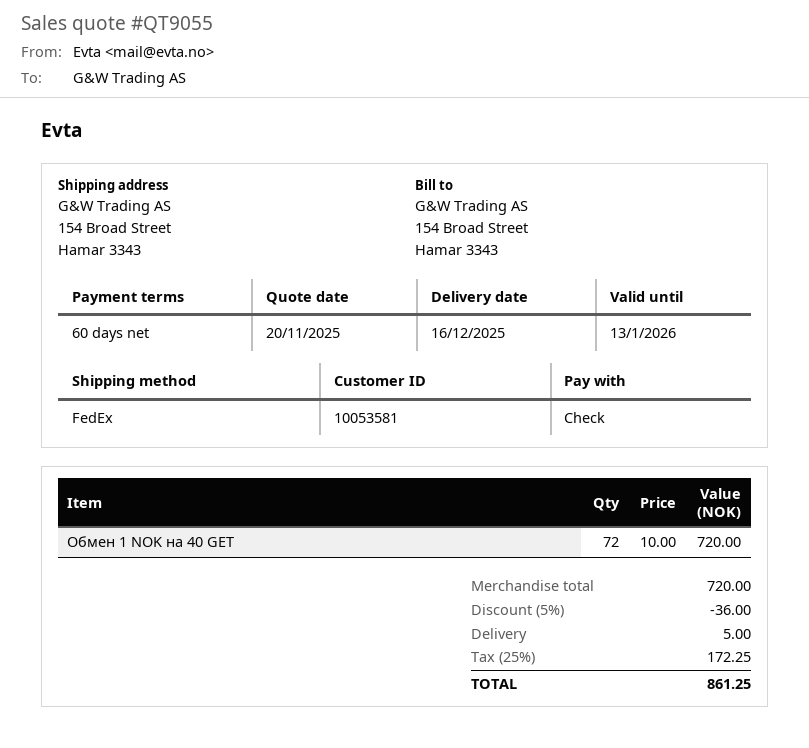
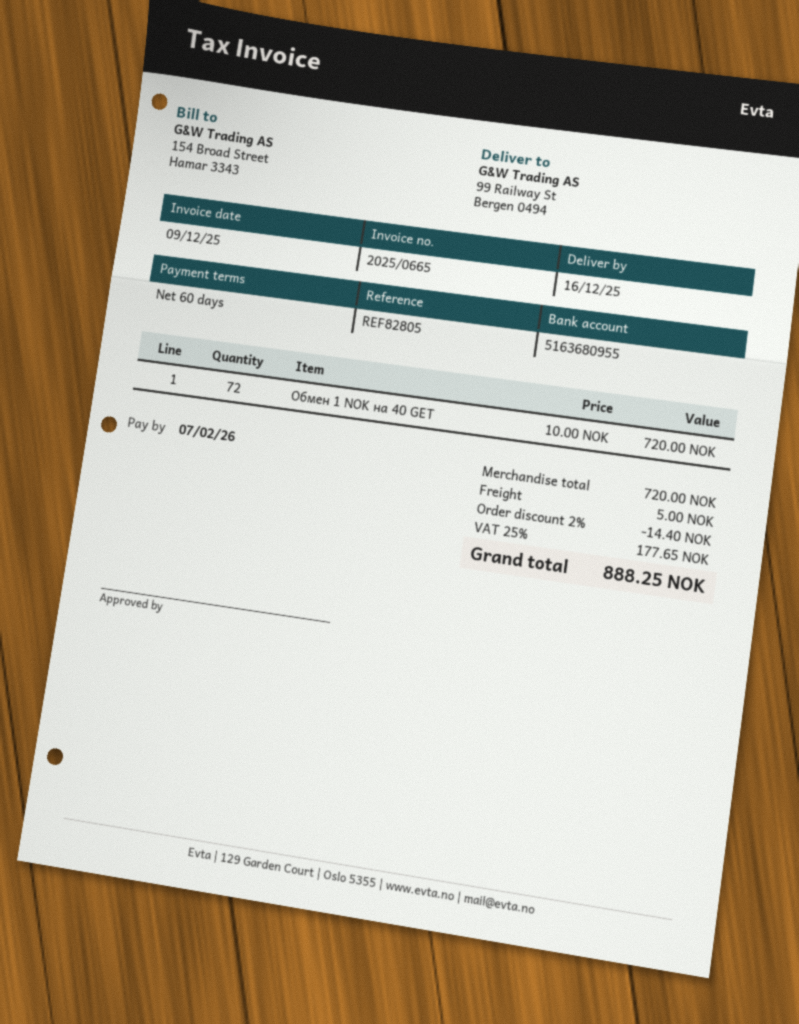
ship to: 154 Broad Street, Hamar 3343 -> 99 Railway St, Bergen 0494
discount: 5% = 36.00 -> 2% = 14.40
tax: 25% = 172.25 -> 25% = 177.65
total: 861.25 -> 888.25

